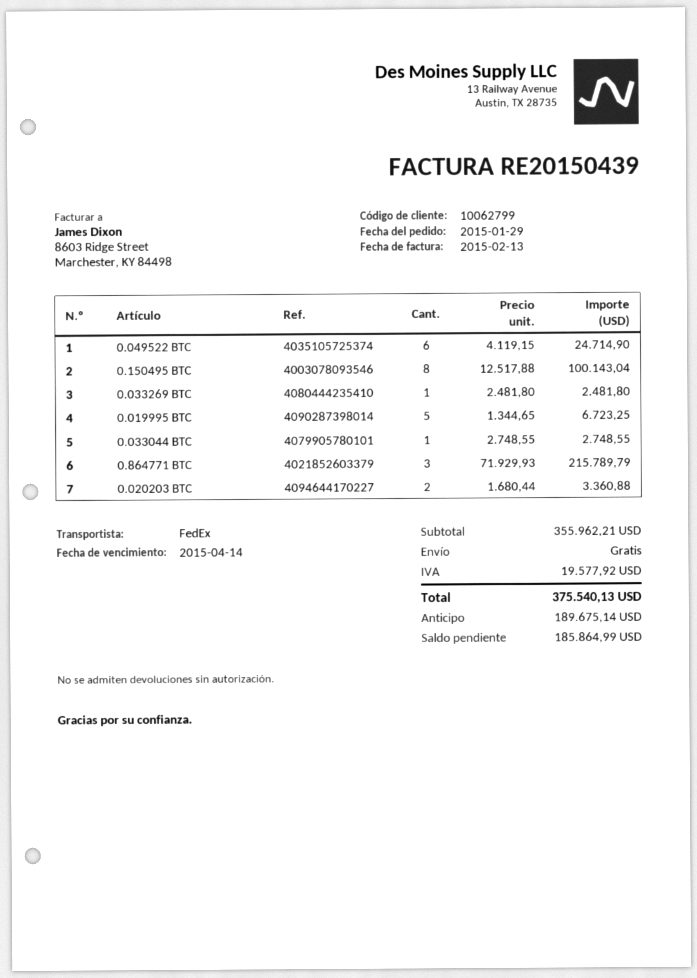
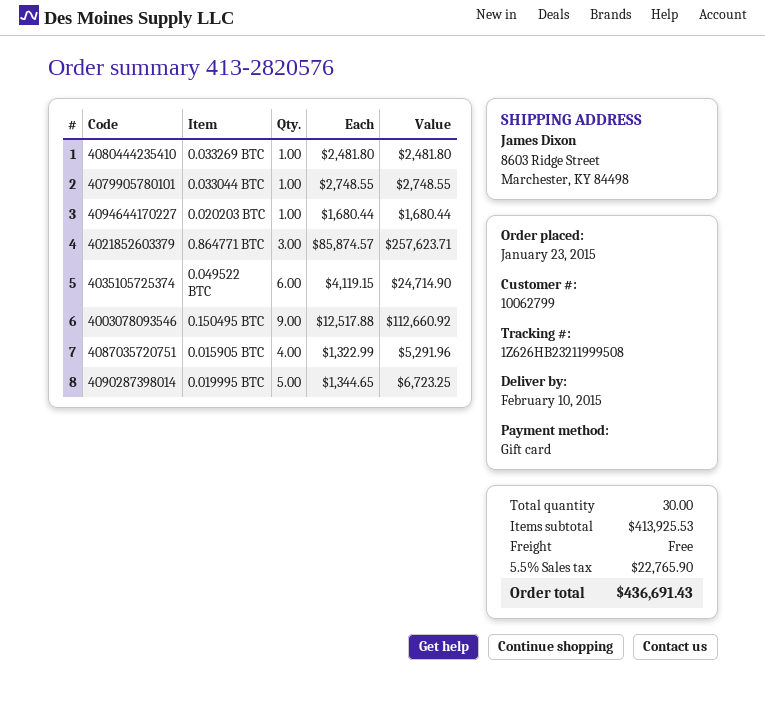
order date: 2015-01-29 -> 2015-01-23
0.150495 BTC: 8 x 12517.88 = 100143.04 -> 9 x 12517.88 = 112660.92
0.864771 BTC: 3 x 71929.93 = 215789.79 -> 3 x 85874.57 = 257623.71
0.020203 BTC: 2 x 1680.44 = 3360.88 -> 1 x 1680.44 = 1680.44
0.015905 BTC: none -> 4 x 1322.99 = 5291.96
subtotal: 355962.21 -> 413925.53
tax: 19577.92 -> 22765.90
total: 375540.13 -> 436691.43

